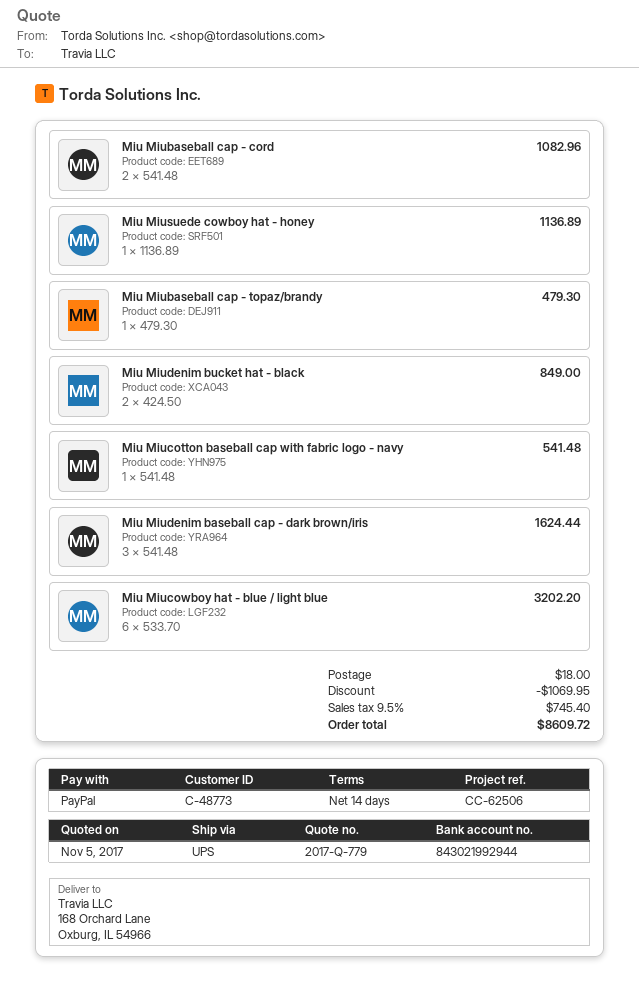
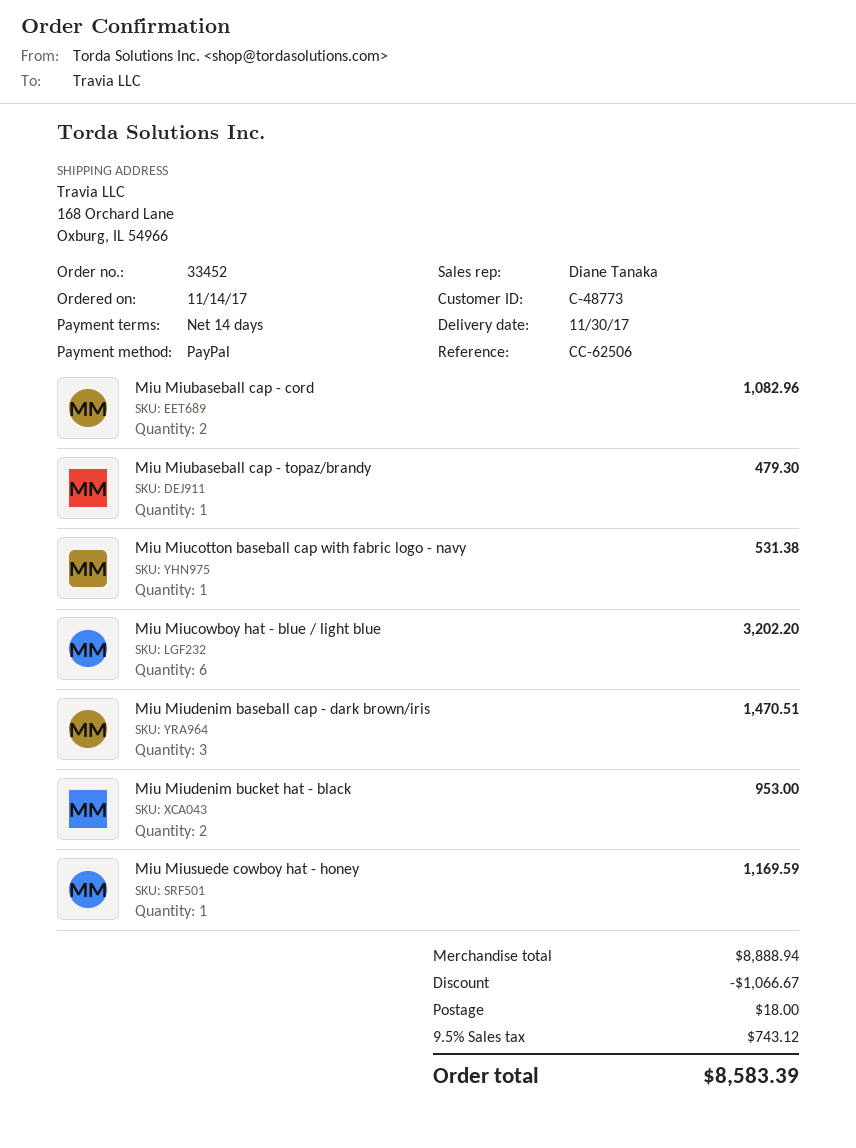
Miu Miusuede cowboy hat - honey: 1 for 1136.89 -> 1 for 1169.59
Miu Miudenim bucket hat - black: 2 for 849.00 -> 2 for 953.00
Miu Miucotton baseball cap with fabric logo - navy: 1 for 541.48 -> 1 for 531.38
Miu Miudenim baseball cap - dark brown/iris: 3 for 1624.44 -> 3 for 1470.51
discount: 1069.95 -> 1066.67
tax: 9.5% = 745.40 -> 9.5% = 743.12
total: 8609.72 -> 8583.39

